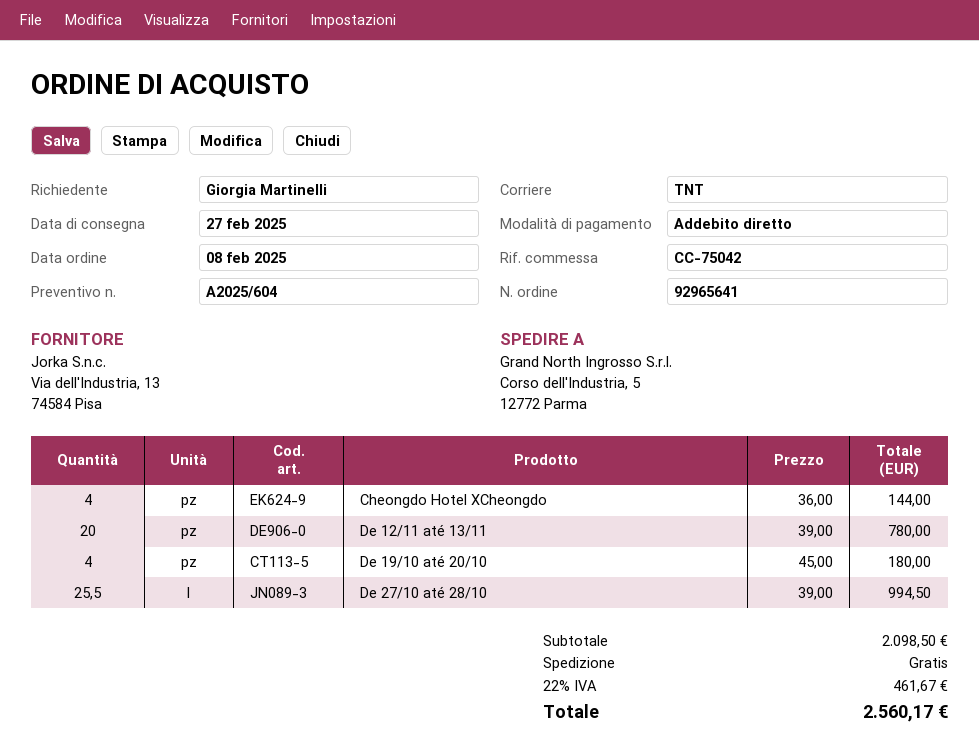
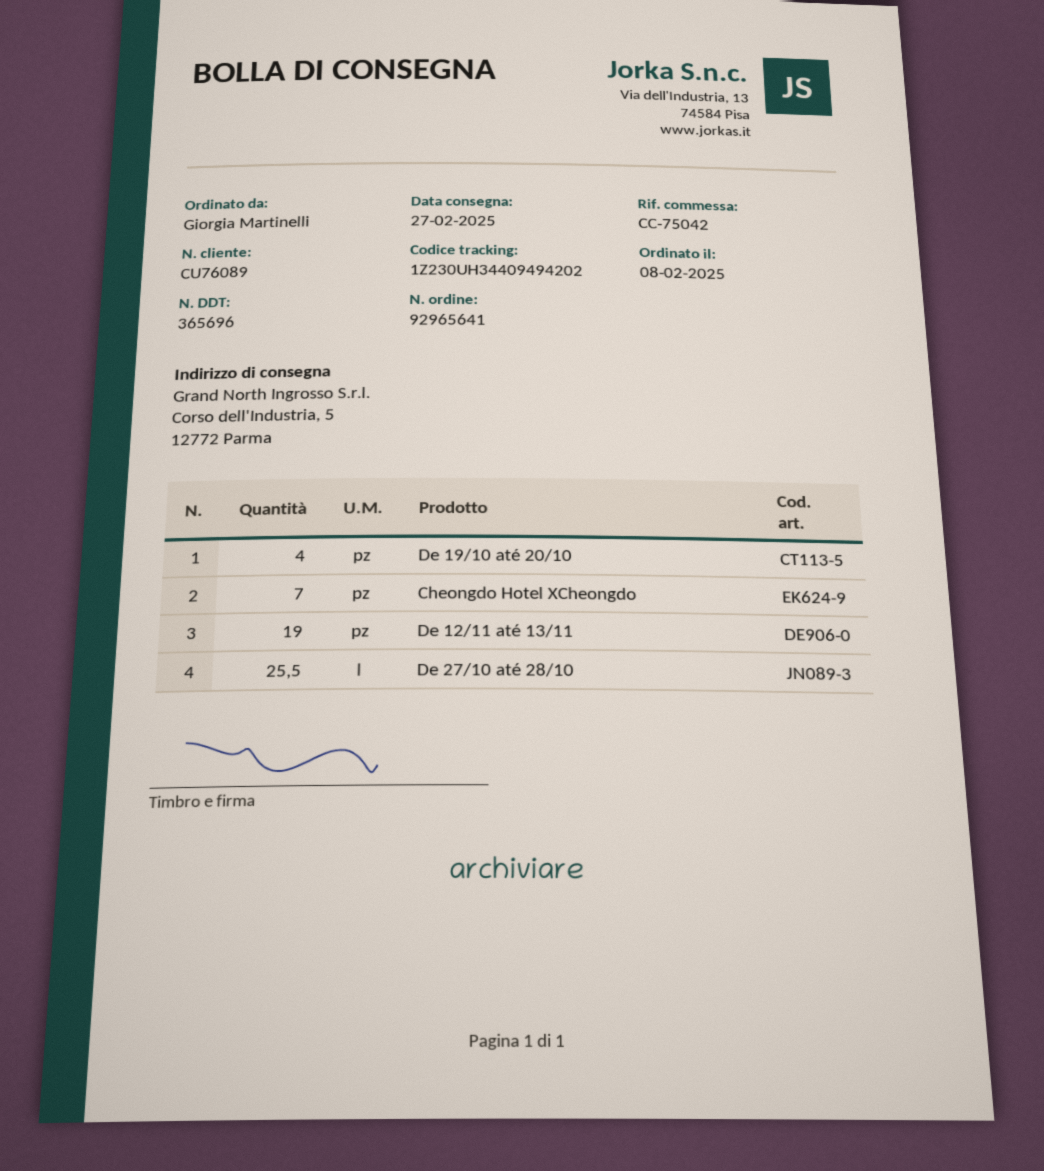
Cheongdo Hotel XCheongdo: 4 -> 7
De 12/11 até 13/11: 20 -> 19

